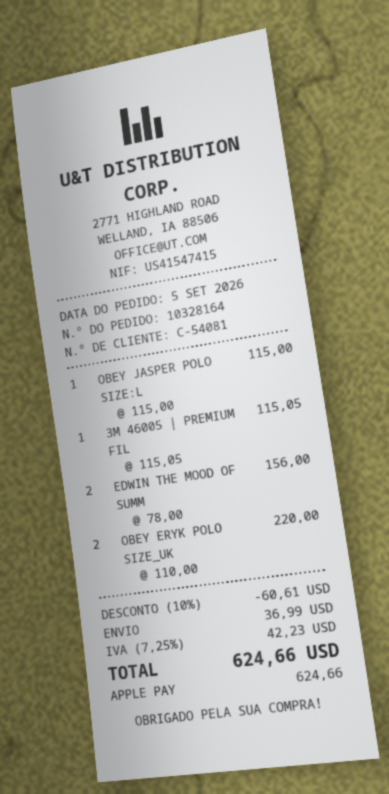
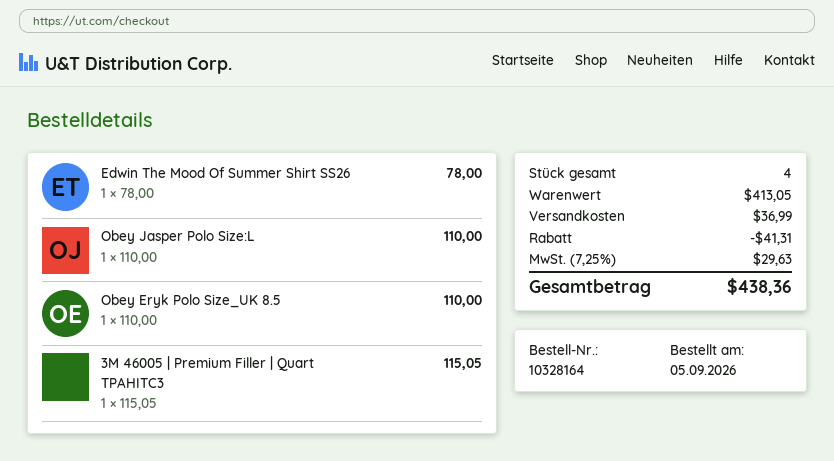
OBEY JASPER POLO SIZE:L: 1 x 115.00 = 115.00 -> 1 x 110.00 = 110.00
EDWIN THE MOOD OF SUMM: 2 x 78.00 = 156.00 -> 1 x 78.00 = 78.00
OBEY ERYK POLO SIZE_UK: 2 x 110.00 = 220.00 -> 1 x 110.00 = 110.00
discount: 60.61 -> 41.31
tax: 7.25% = 42.23 -> 7.25% = 29.63
total: 624.66 -> 438.36

